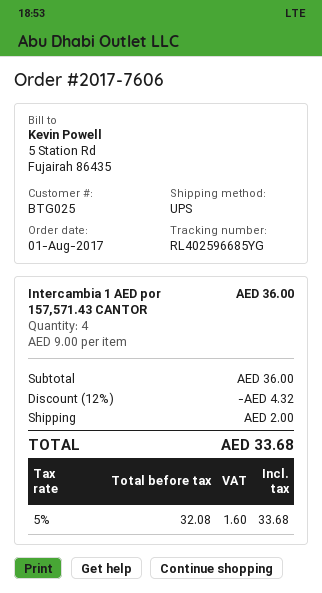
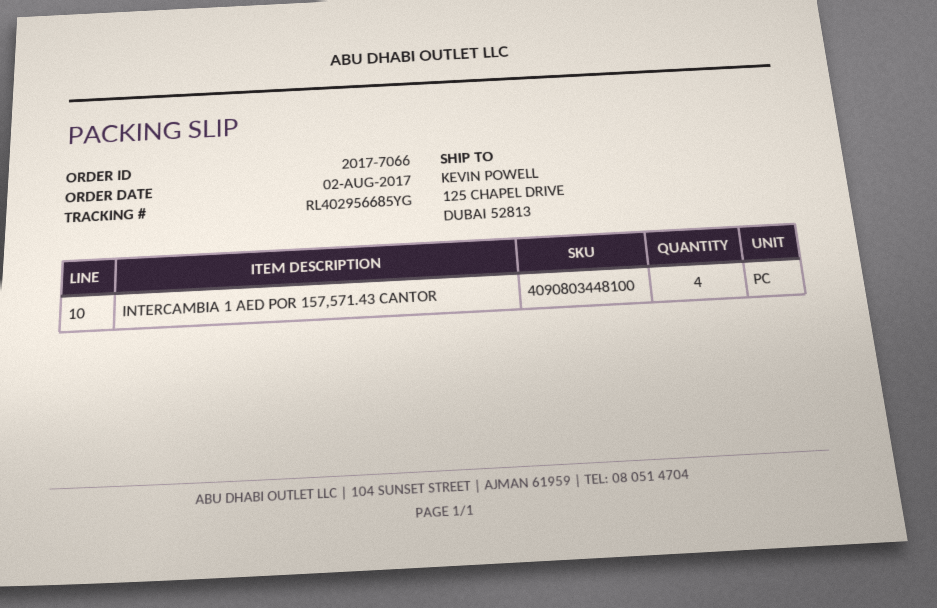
order number: 2017-7606 -> 2017-7066
order date: 2017-08-01 -> 2017-08-02
tracking number: RL402596685YG -> RL402956685YG

